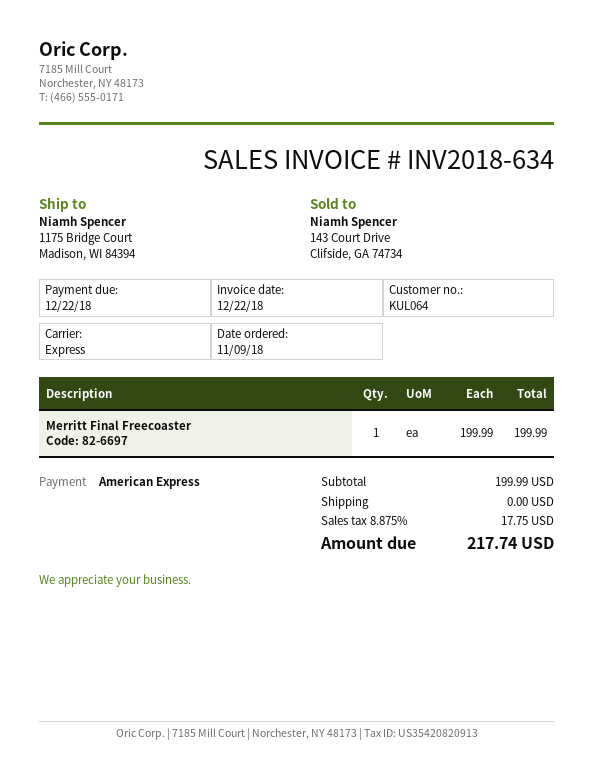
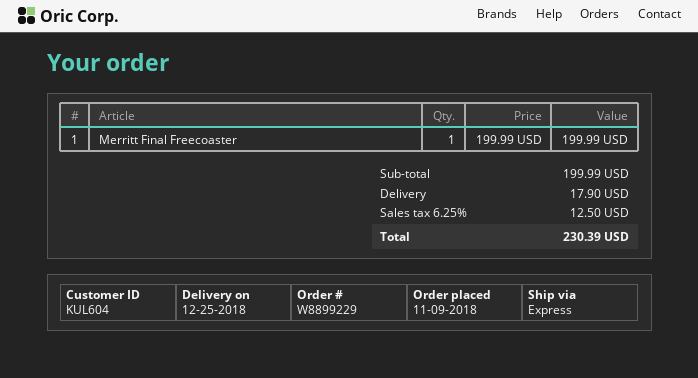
customer number: KUL064 -> KUL604
shipping: 0.00 -> 17.90
tax: 8.875% = 17.75 -> 6.25% = 12.50
total: 217.74 -> 230.39

